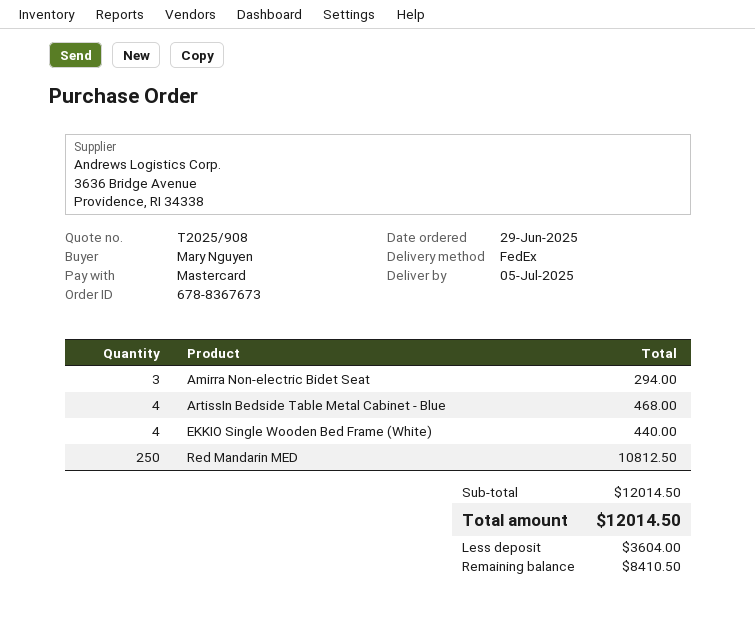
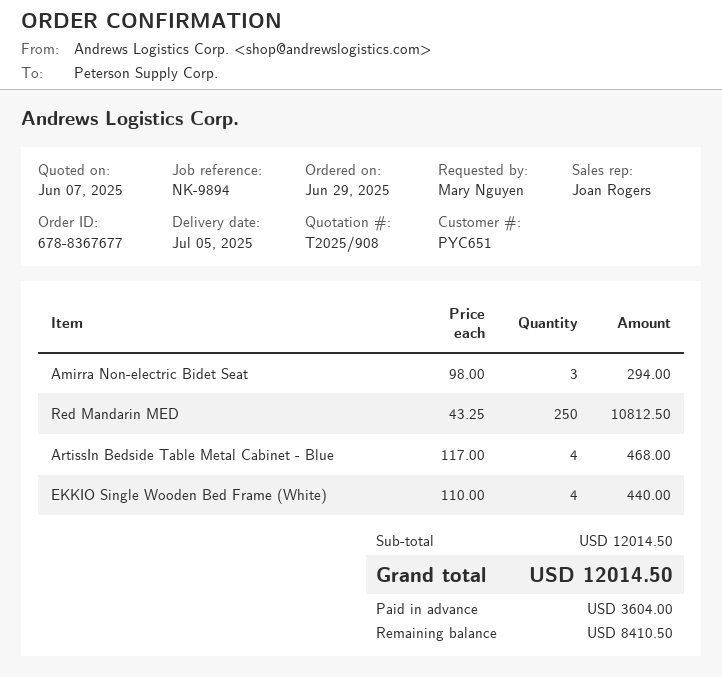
order number: 678-8367673 -> 678-8367677

